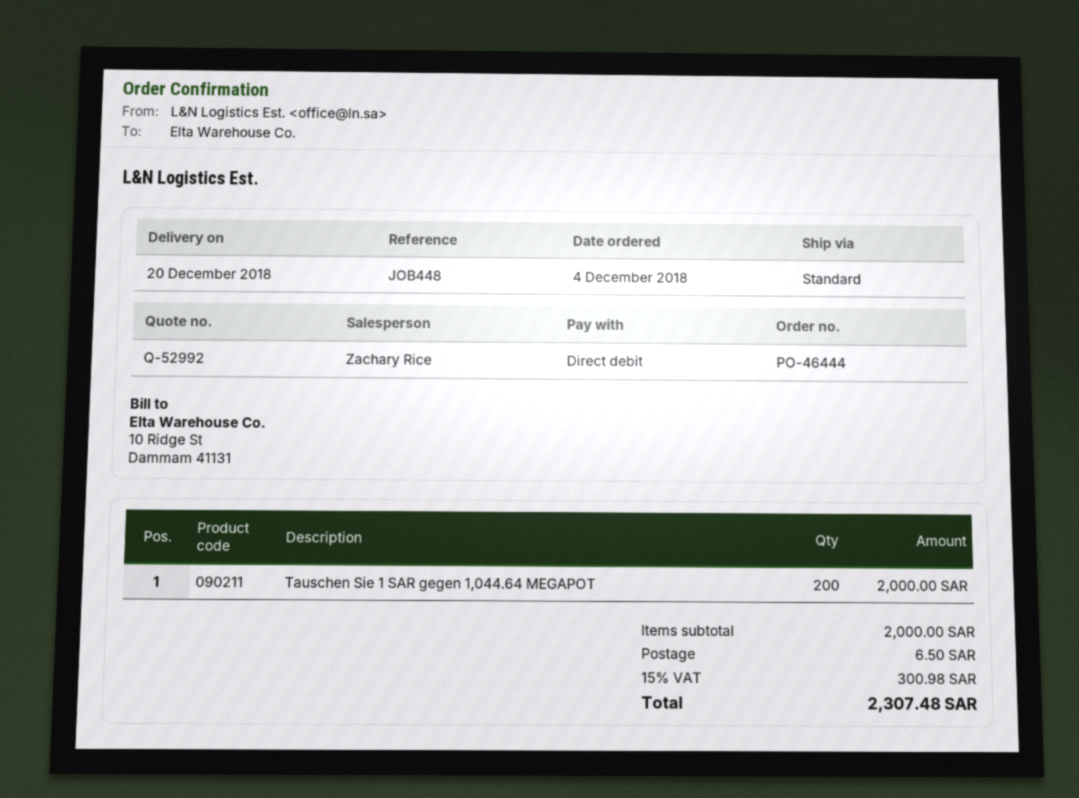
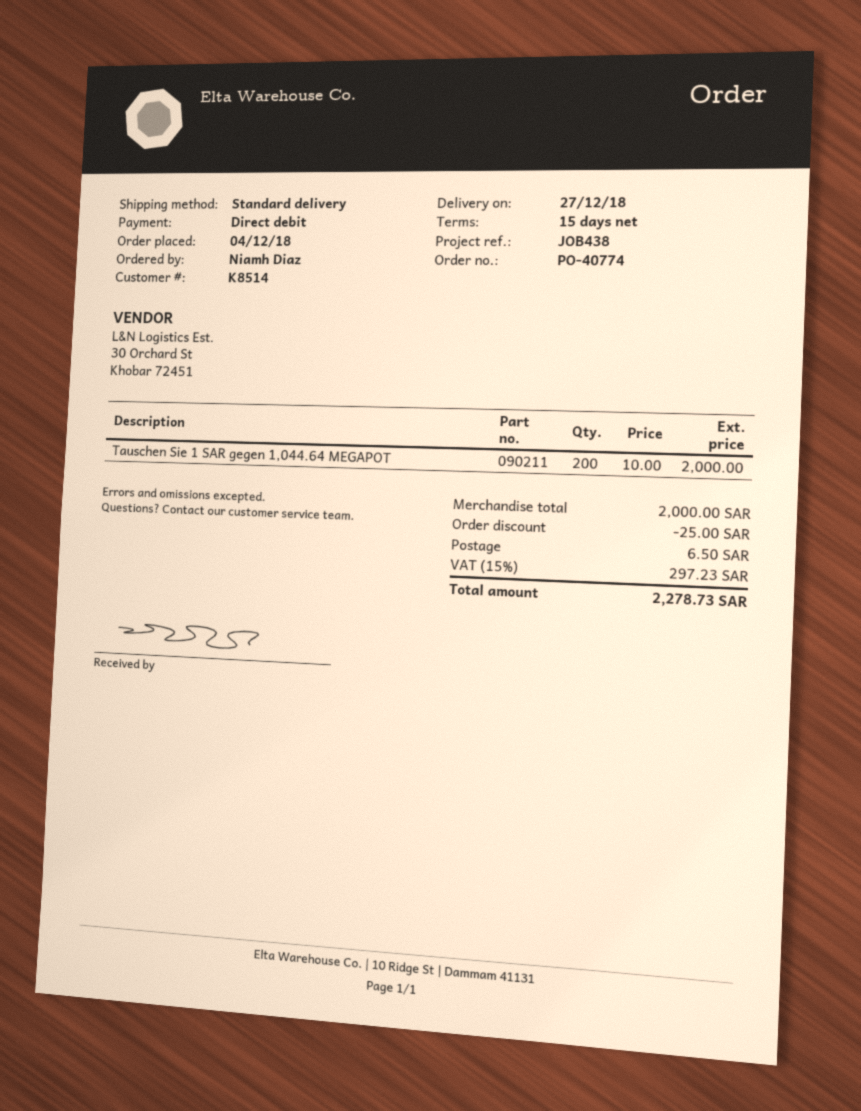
order number: PO-46444 -> PO-40774
delivery date: 2018-12-20 -> 2018-12-27
reference: JOB448 -> JOB438
discount: none -> 25.00
tax: 15% = 300.98 -> 15% = 297.23
total: 2307.48 -> 2278.73

